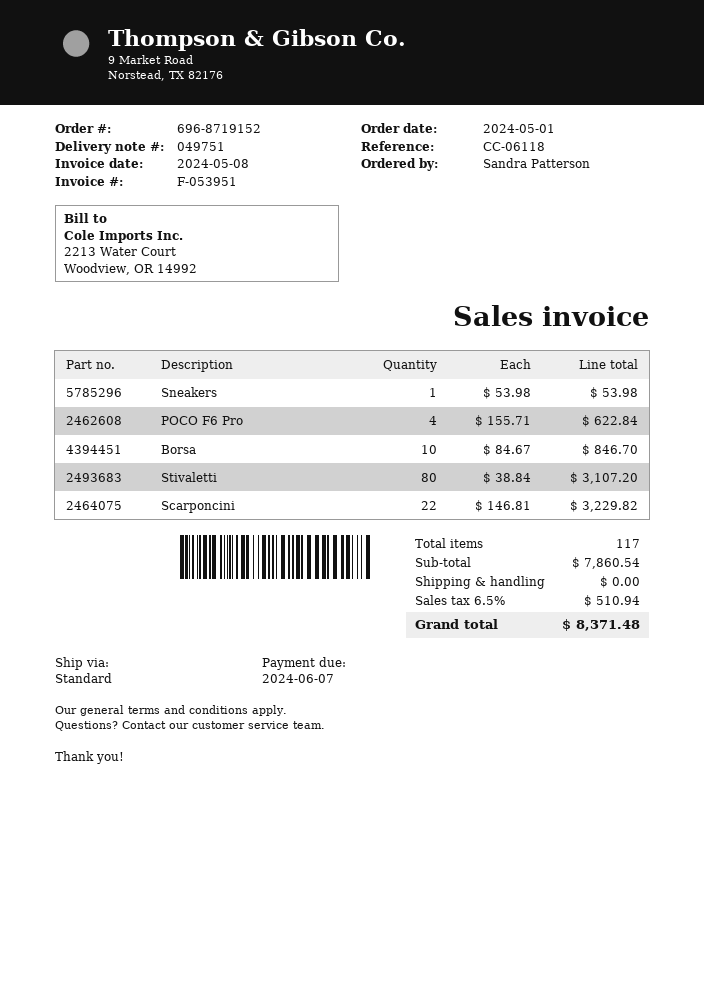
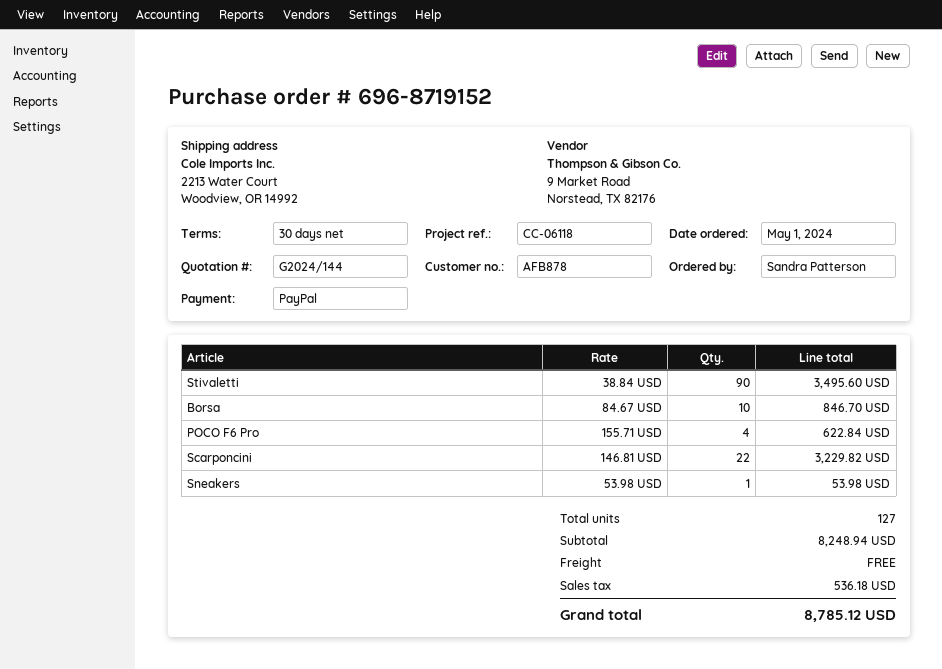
Stivaletti: 80 x 38.84 = 3107.20 -> 90 x 38.84 = 3495.60
total quantity: 117 -> 127
subtotal: 7860.54 -> 8248.94
tax: 510.94 -> 536.18
total: 8371.48 -> 8785.12

